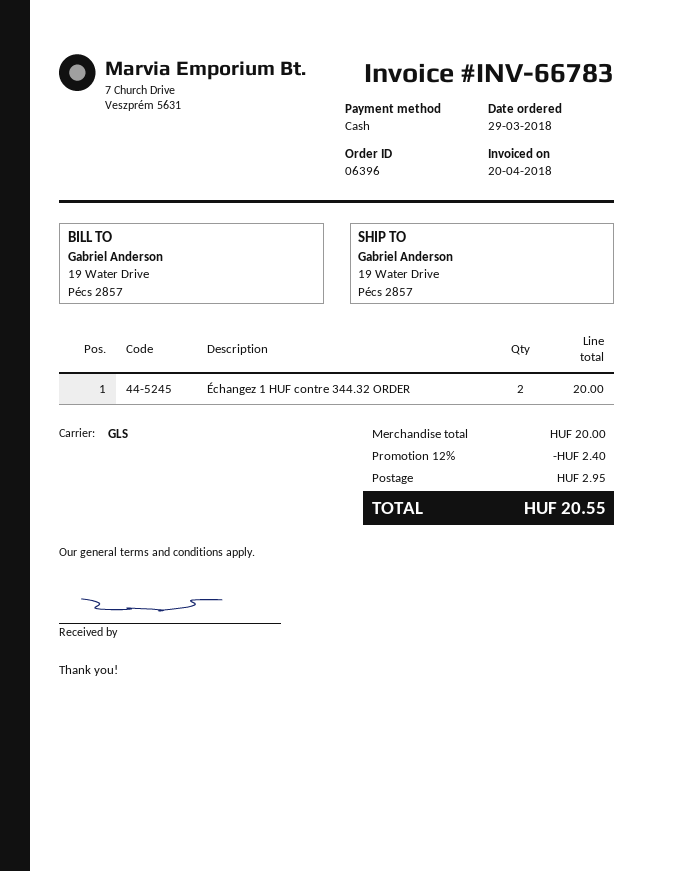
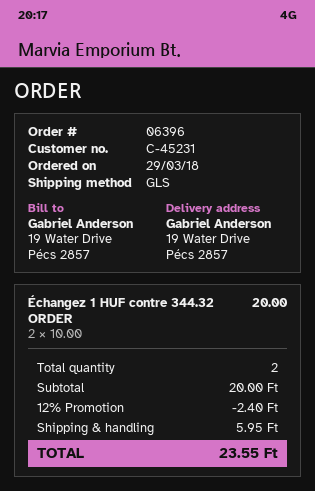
shipping: 2.95 -> 5.95
total: 20.55 -> 23.55

